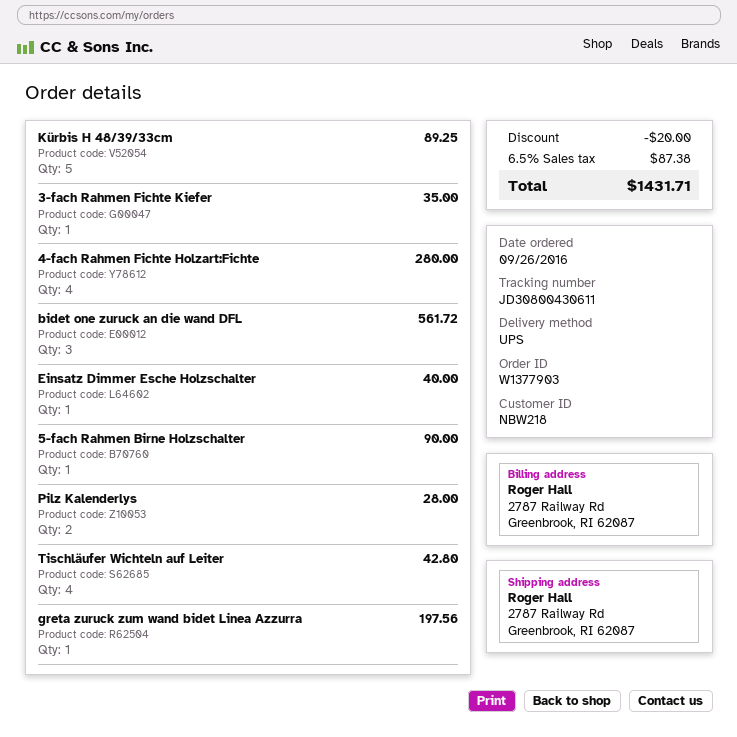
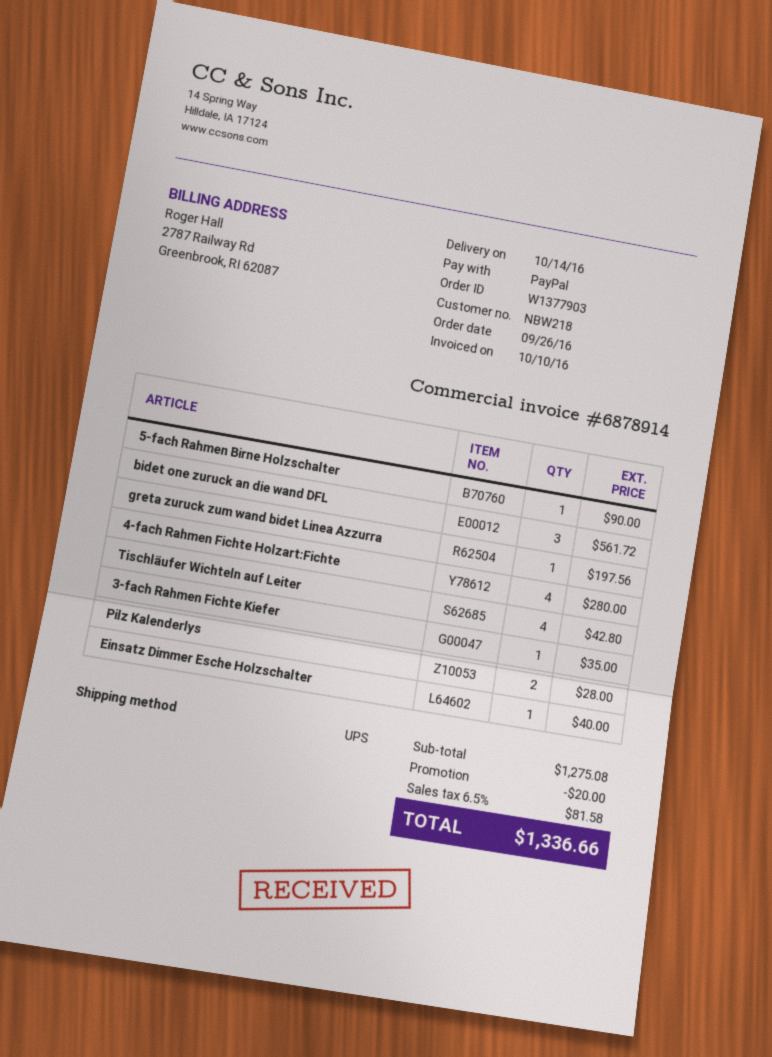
Kürbis H 48/39/33cm: 5 for 89.25 -> none
tax: 6.5% = 87.38 -> 6.5% = 81.58
total: 1431.71 -> 1336.66

